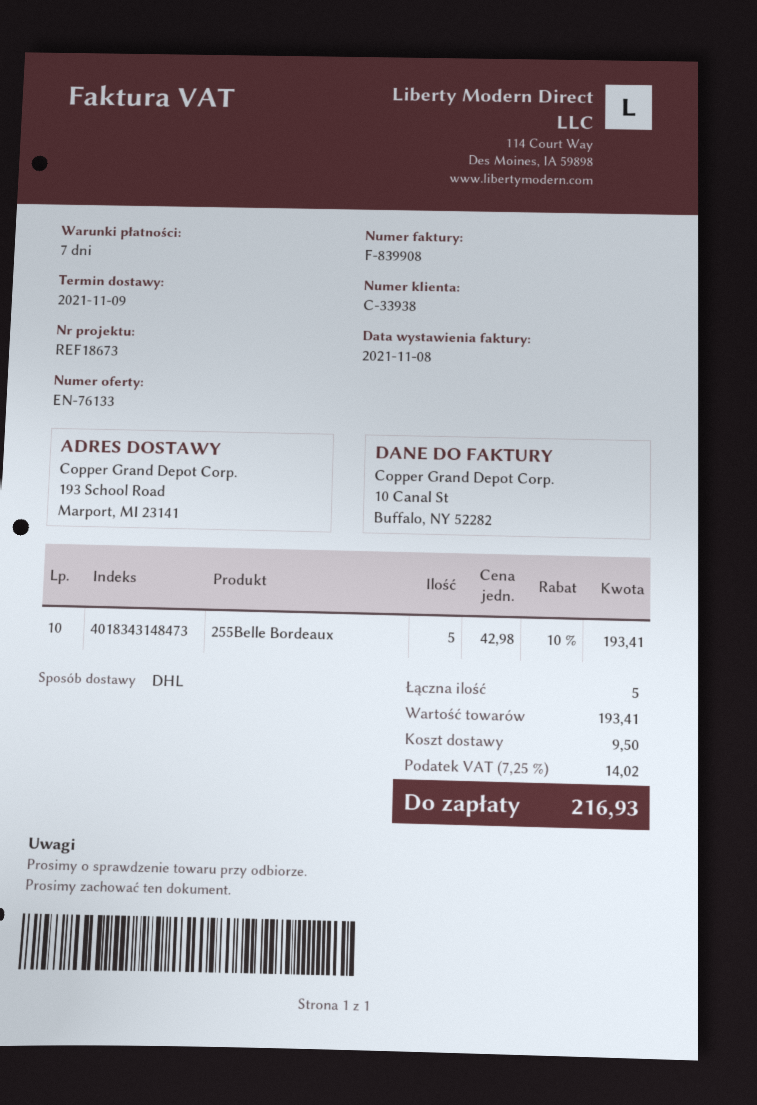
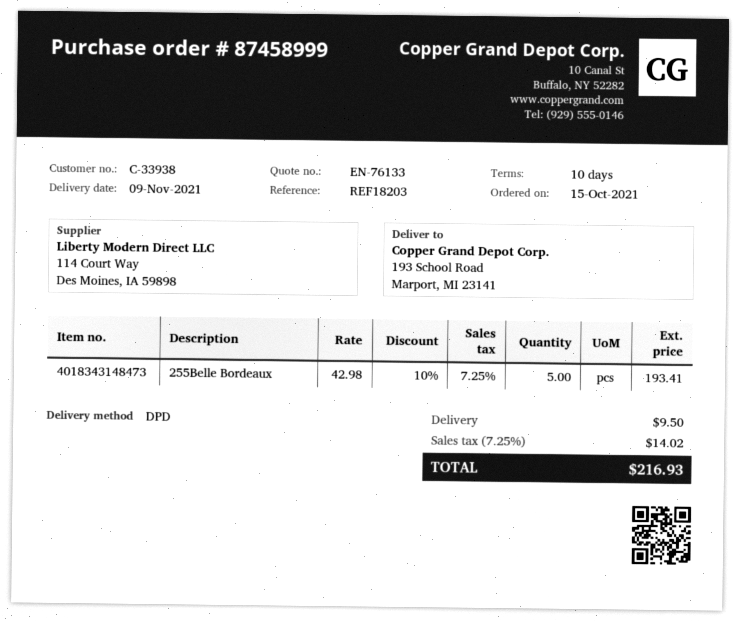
payment terms: 7 days -> 10 days
reference: REF18673 -> REF18203
shipping method: DHL -> DPD

